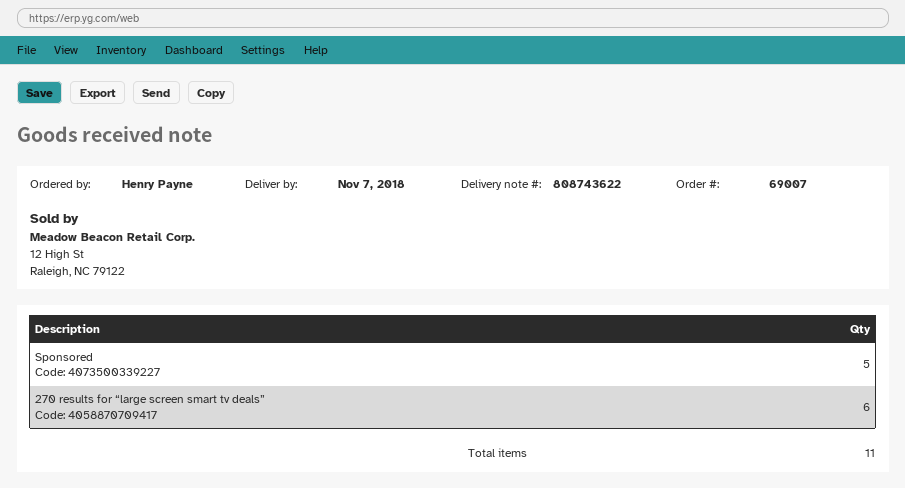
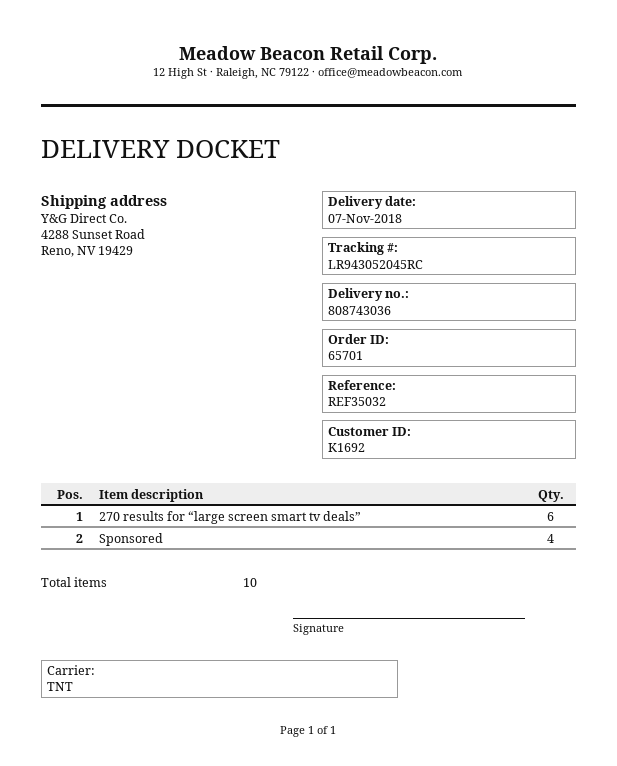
order number: 69007 -> 65701
delivery note number: 808743622 -> 808743036
Sponsored: 5 -> 4
total quantity: 11 -> 10

